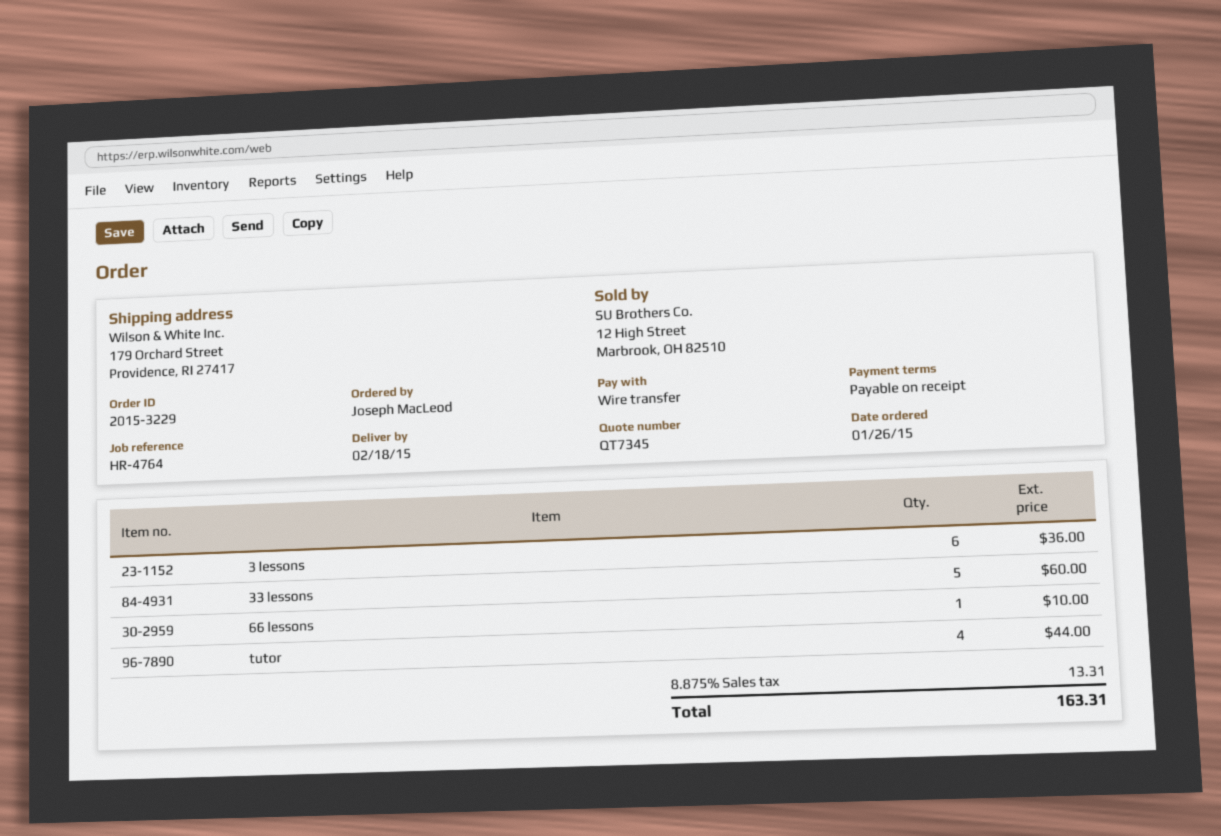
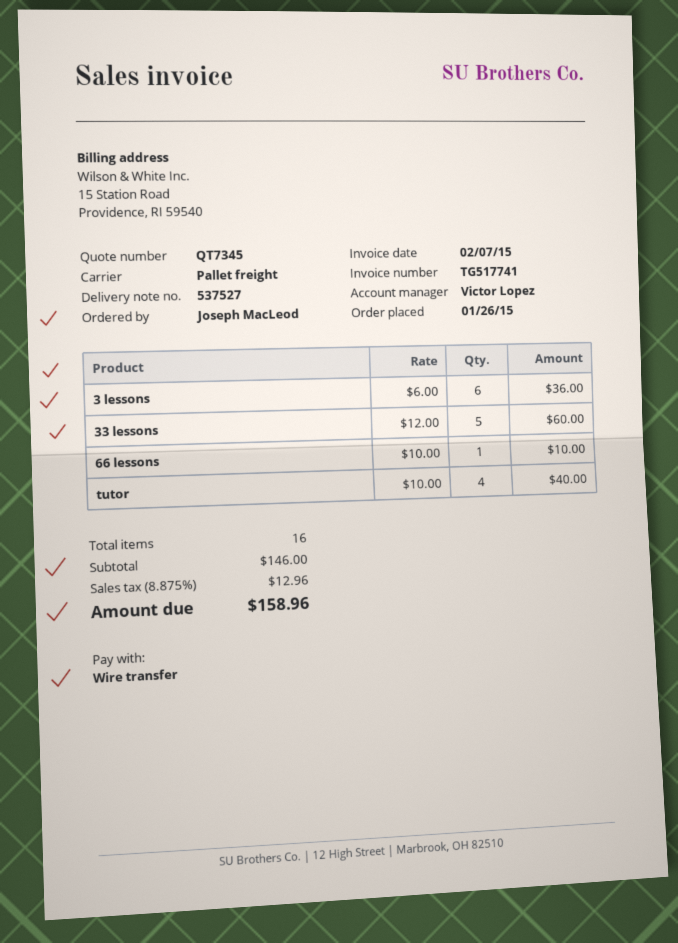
tutor: 4 for 44.00 -> 4 for 40.00
tax: 8.875% = 13.31 -> 8.875% = 12.96
total: 163.31 -> 158.96

